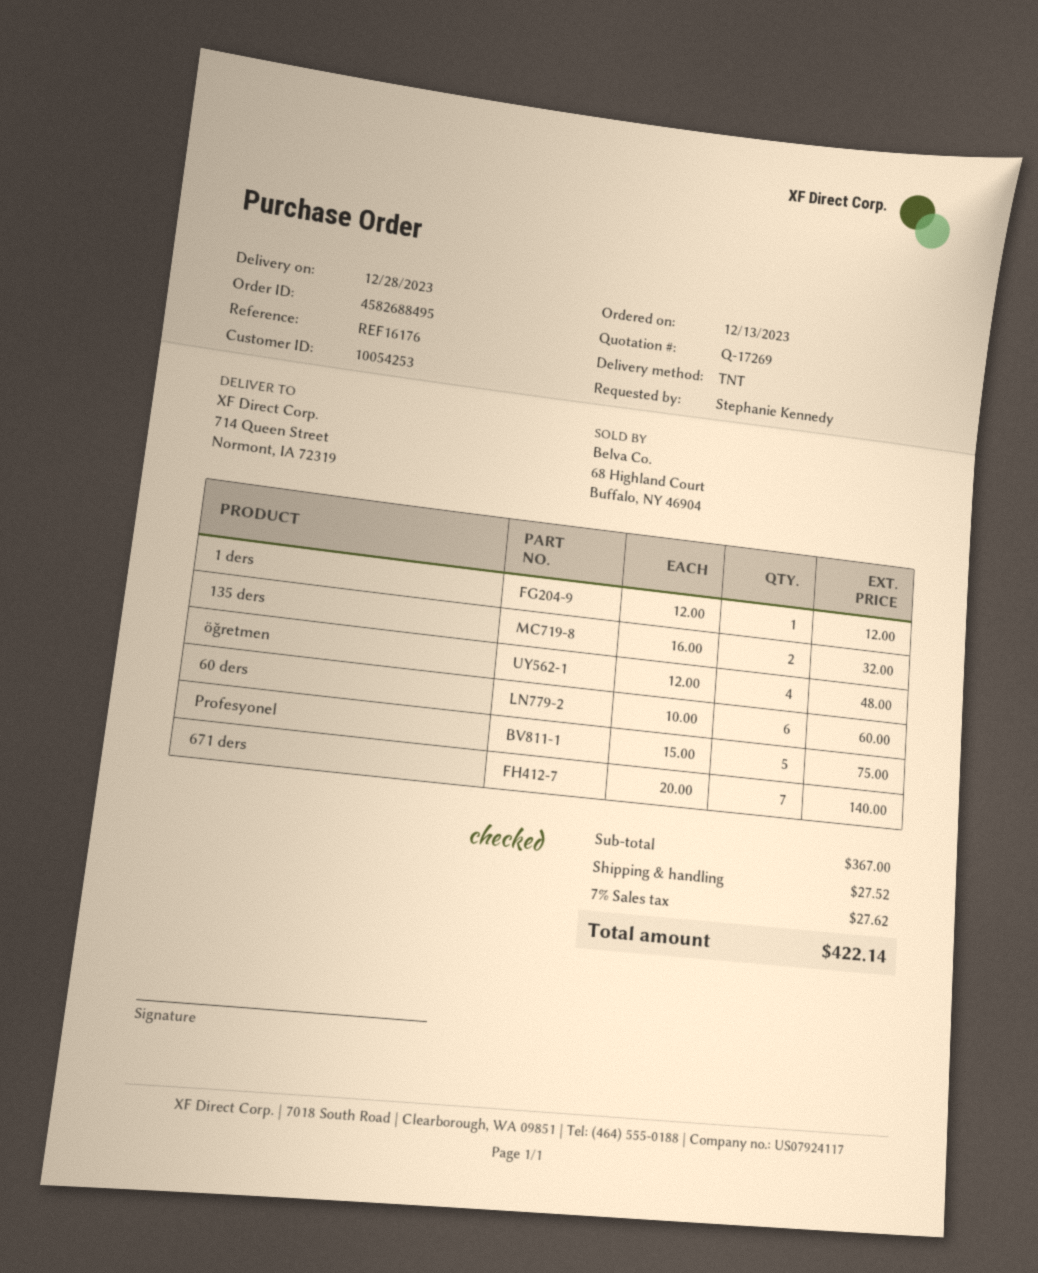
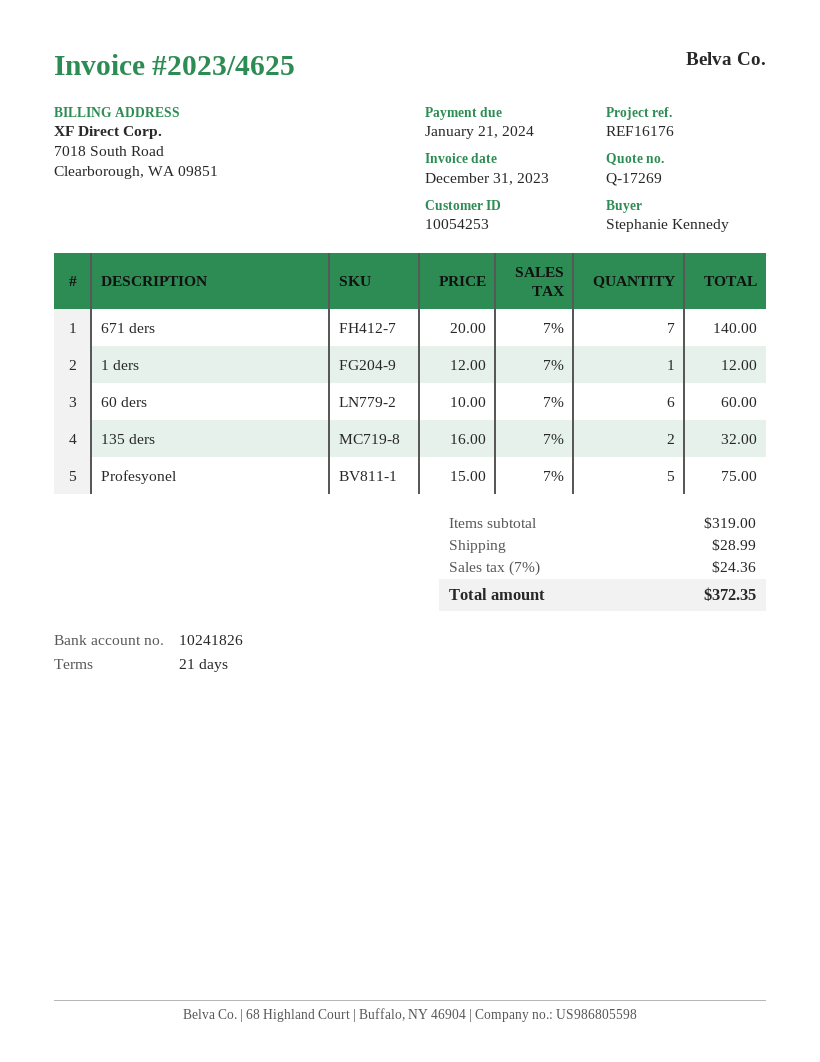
öğretmen: 4 x 12.00 = 48.00 -> none
subtotal: 367.00 -> 319.00
shipping: 27.52 -> 28.99
tax: 7% = 27.62 -> 7% = 24.36
total: 422.14 -> 372.35

